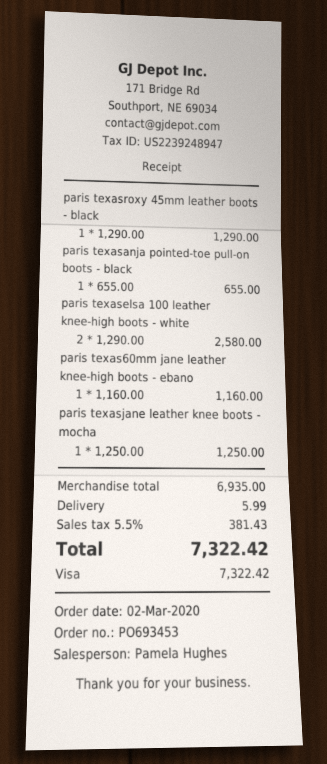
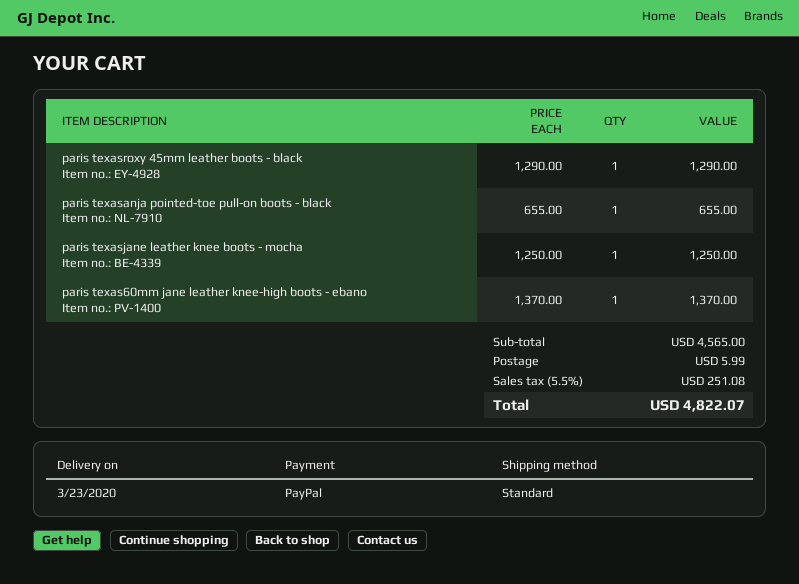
payment method: Visa -> PayPal
paris texaselsa 100 leather knee-high boots - white: 2 x 1290.00 = 2580.00 -> none
paris texas60mm jane leather knee-high boots - ebano: 1 x 1160.00 = 1160.00 -> 1 x 1370.00 = 1370.00
subtotal: 6935.00 -> 4565.00
tax: 5.5% = 381.43 -> 5.5% = 251.08
total: 7322.42 -> 4822.07

